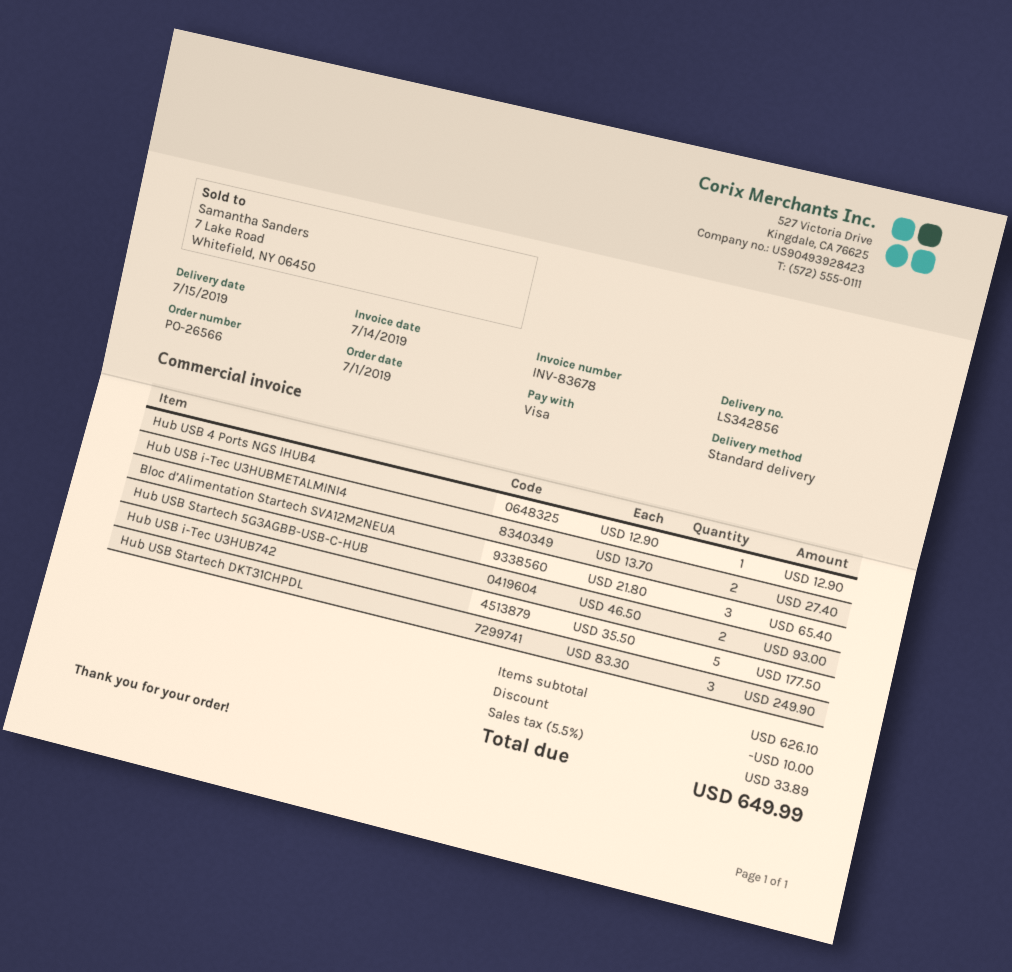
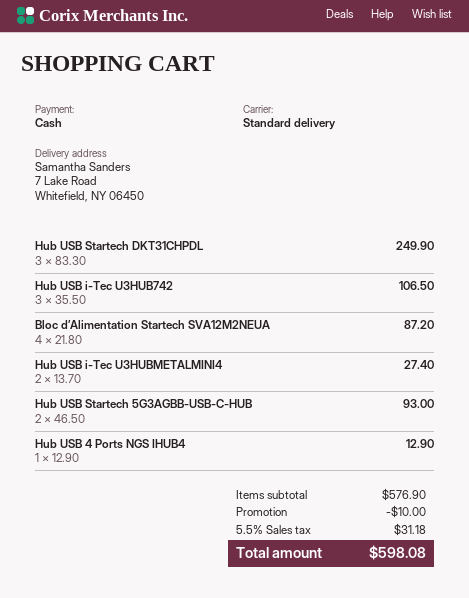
payment method: Visa -> cash
Bloc d’Alimentation Startech SVA12M2NEUA: 3 x 21.80 = 65.40 -> 4 x 21.80 = 87.20
Hub USB i-Tec U3HUB742: 5 x 35.50 = 177.50 -> 3 x 35.50 = 106.50
subtotal: 626.10 -> 576.90
tax: 5.5% = 33.89 -> 5.5% = 31.18
total: 649.99 -> 598.08

